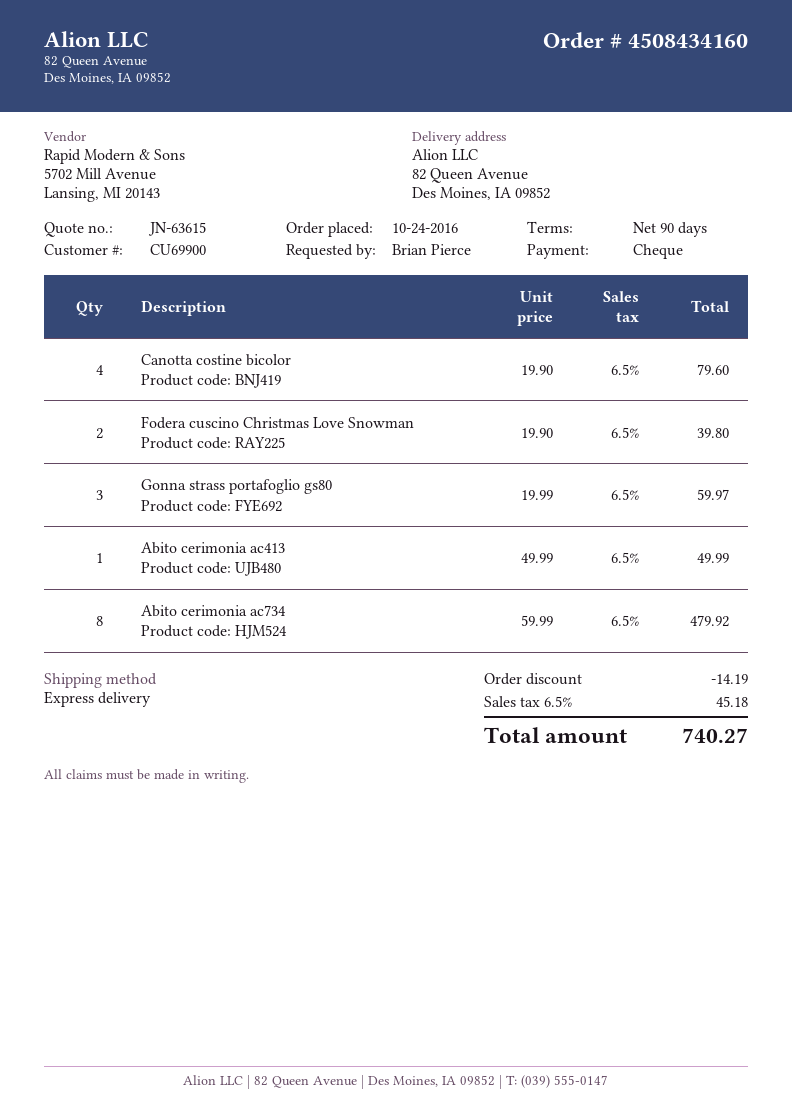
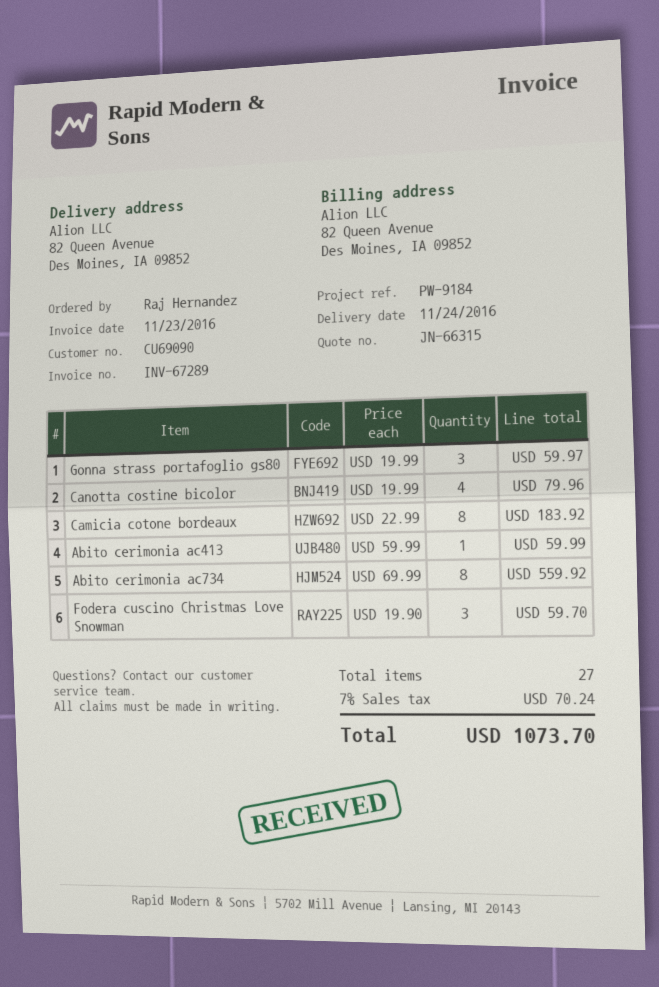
quote number: JN-63615 -> JN-66315
customer number: CU69900 -> CU69090
ordered by: Brian Pierce -> Raj Hernandez
Canotta costine bicolor: 4 x 19.90 = 79.60 -> 4 x 19.99 = 79.96
Fodera cuscino Christmas Love Snowman: 2 x 19.90 = 39.80 -> 3 x 19.90 = 59.70
Abito cerimonia ac413: 1 x 49.99 = 49.99 -> 1 x 59.99 = 59.99
Abito cerimonia ac734: 8 x 59.99 = 479.92 -> 8 x 69.99 = 559.92
Camicia cotone bordeaux: none -> 8 x 22.99 = 183.92
discount: 14.19 -> none
tax: 6.5% = 45.18 -> 7% = 70.24
total: 740.27 -> 1073.70

